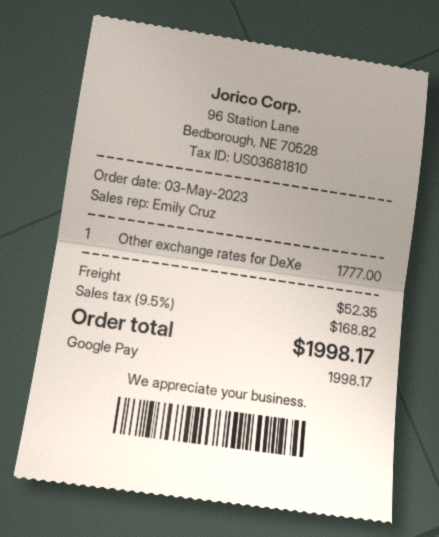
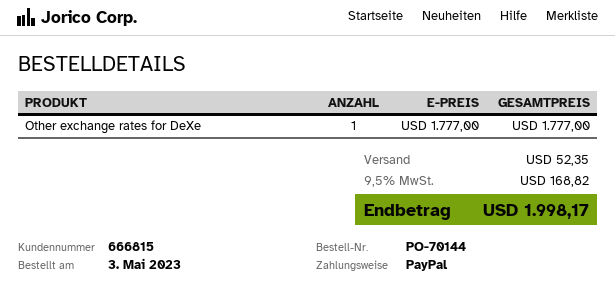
payment method: Google Pay -> PayPal

